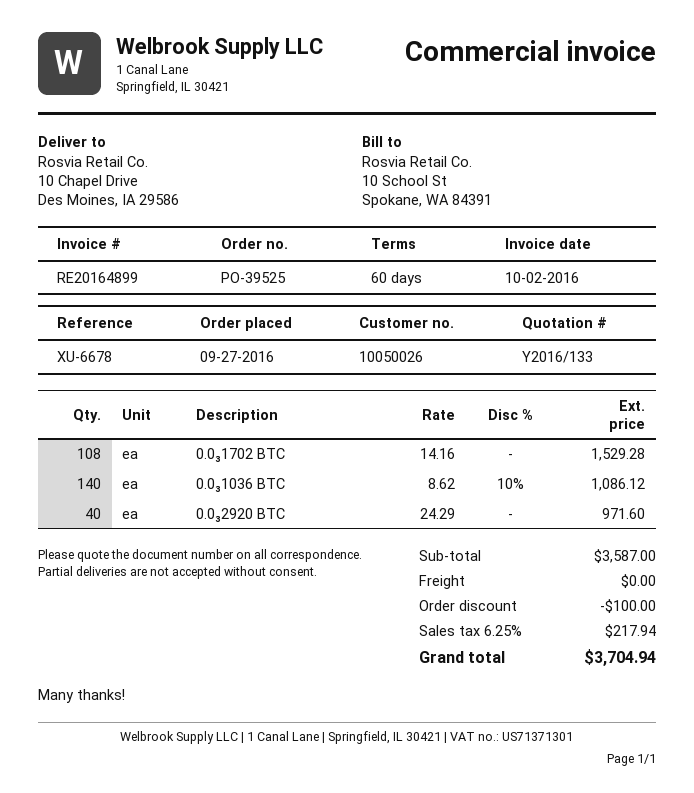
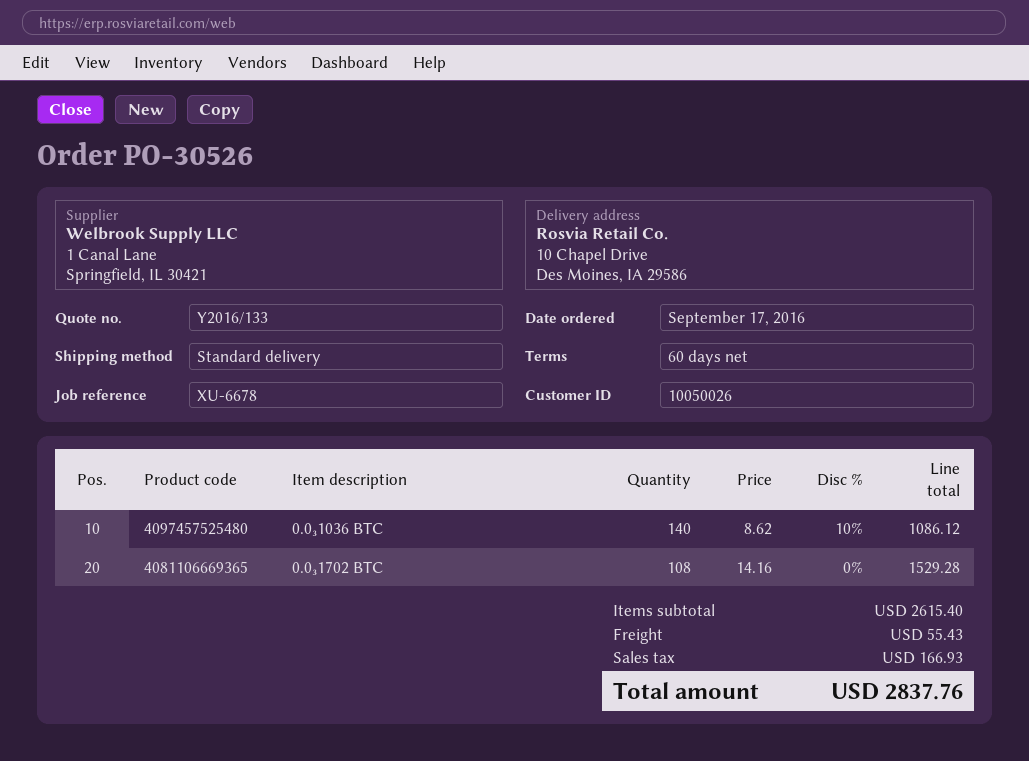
order number: PO-39525 -> PO-30526
order date: 2016-09-27 -> 2016-09-17
0.0₃2920 BTC: 40 x 24.29 = 971.60 -> none
subtotal: 3587.00 -> 2615.40
discount: 100.00 -> none
shipping: 0.00 -> 55.43
tax: 217.94 -> 166.93
total: 3704.94 -> 2837.76

